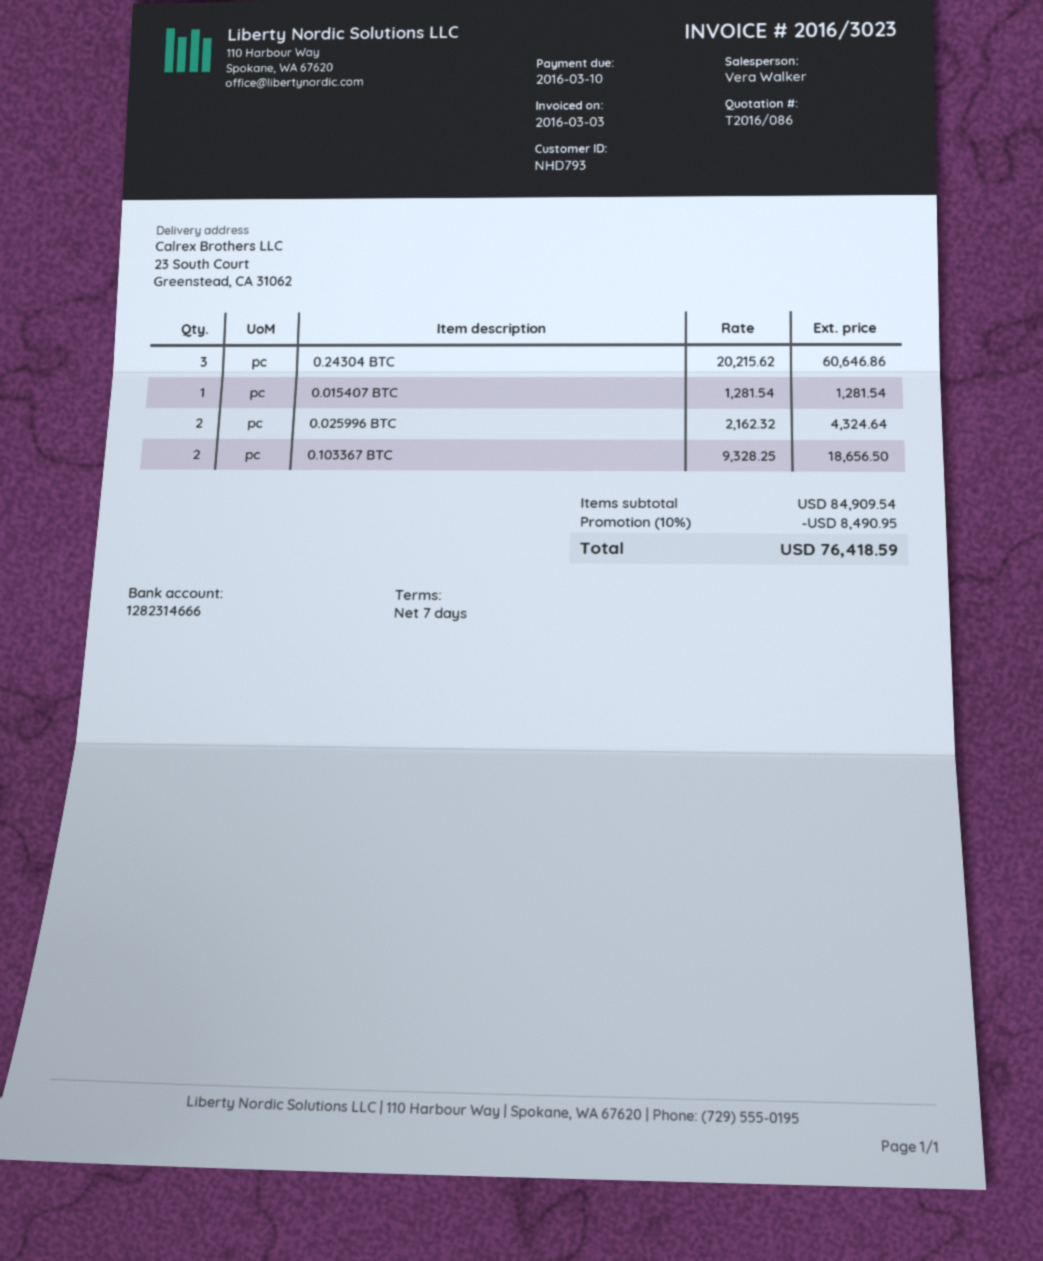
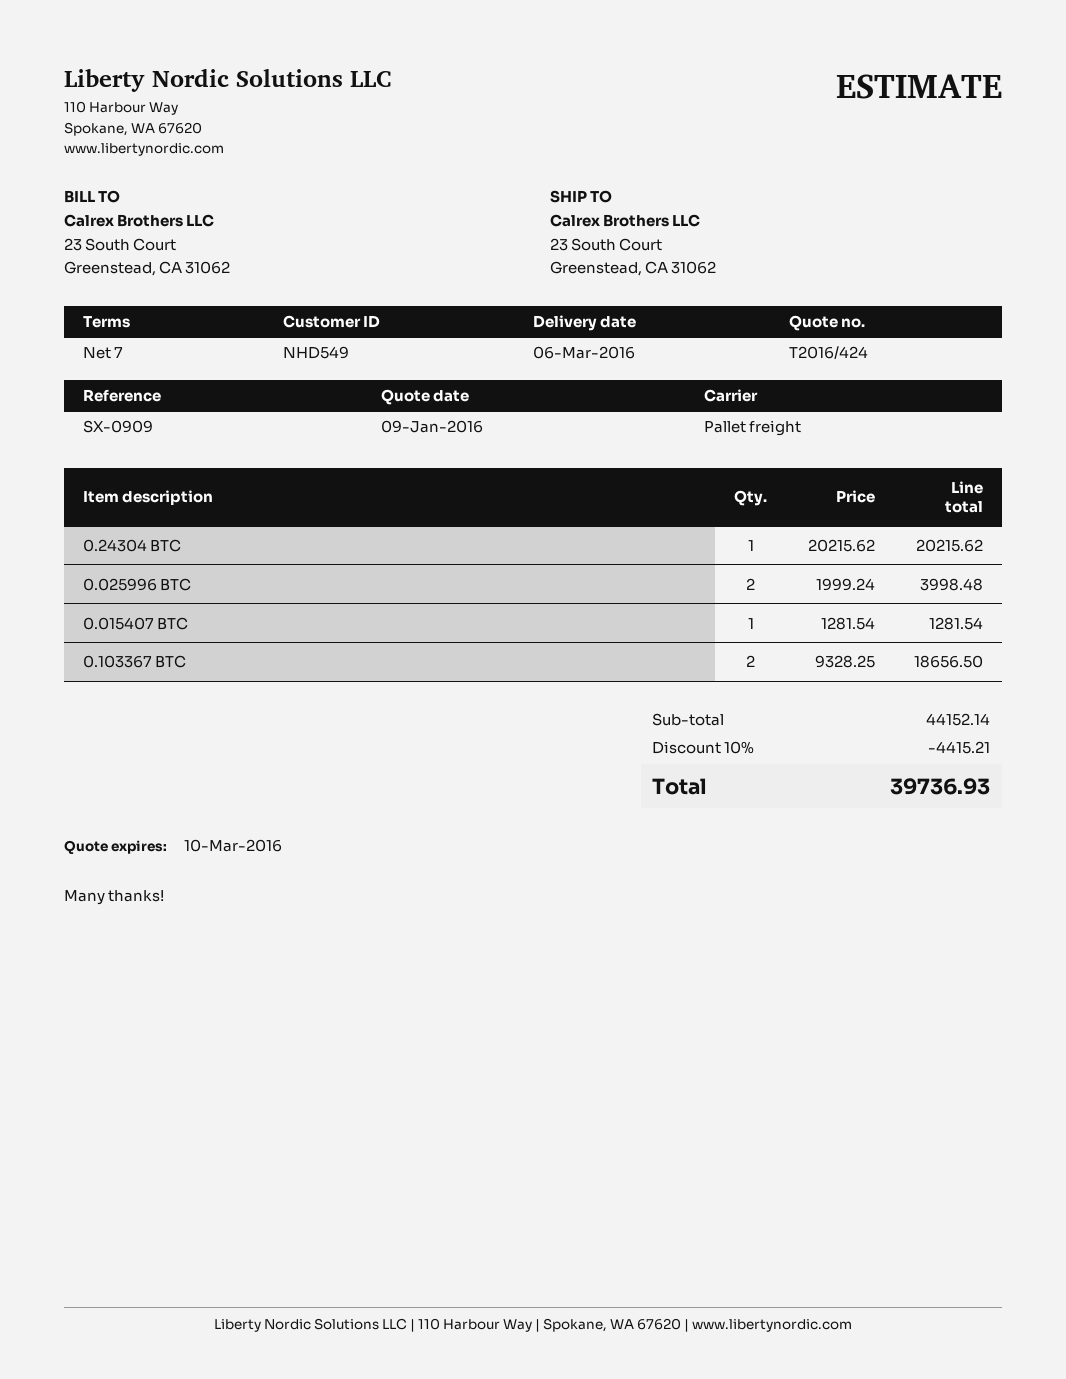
quote number: T2016/086 -> T2016/424
customer number: NHD793 -> NHD549
0.24304 BTC: 3 x 20215.62 = 60646.86 -> 1 x 20215.62 = 20215.62
0.025996 BTC: 2 x 2162.32 = 4324.64 -> 2 x 1999.24 = 3998.48
subtotal: 84909.54 -> 44152.14
discount: 10% = 8490.95 -> 10% = 4415.21
total: 76418.59 -> 39736.93

